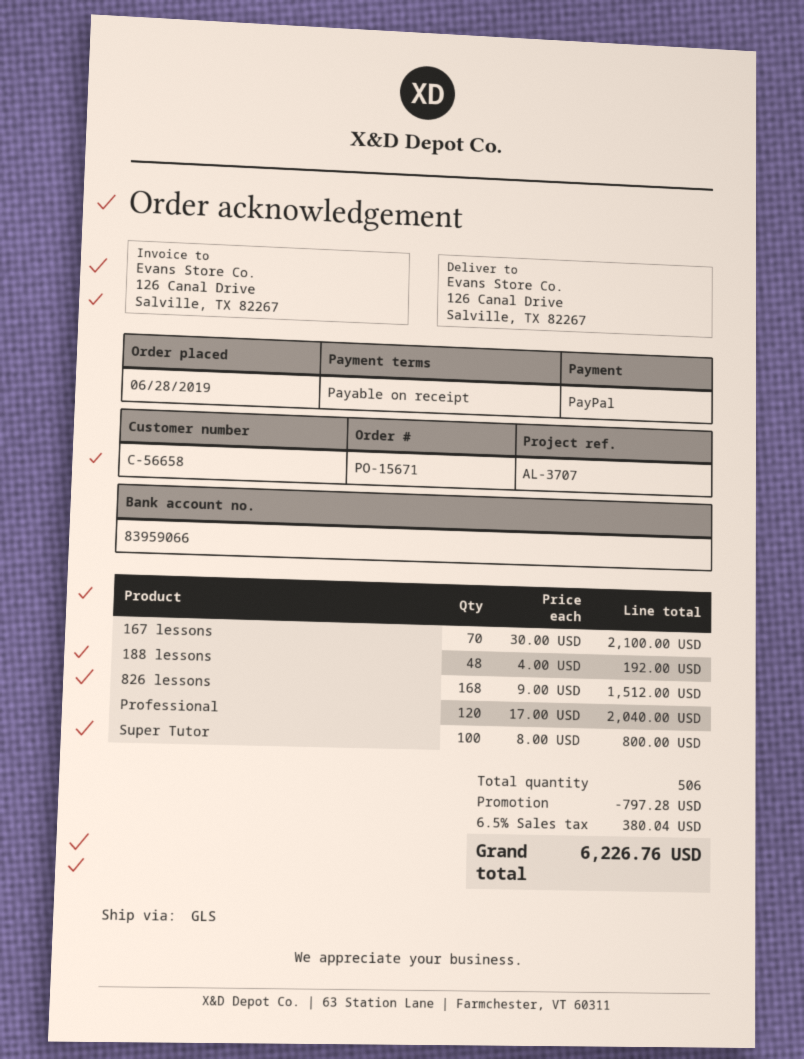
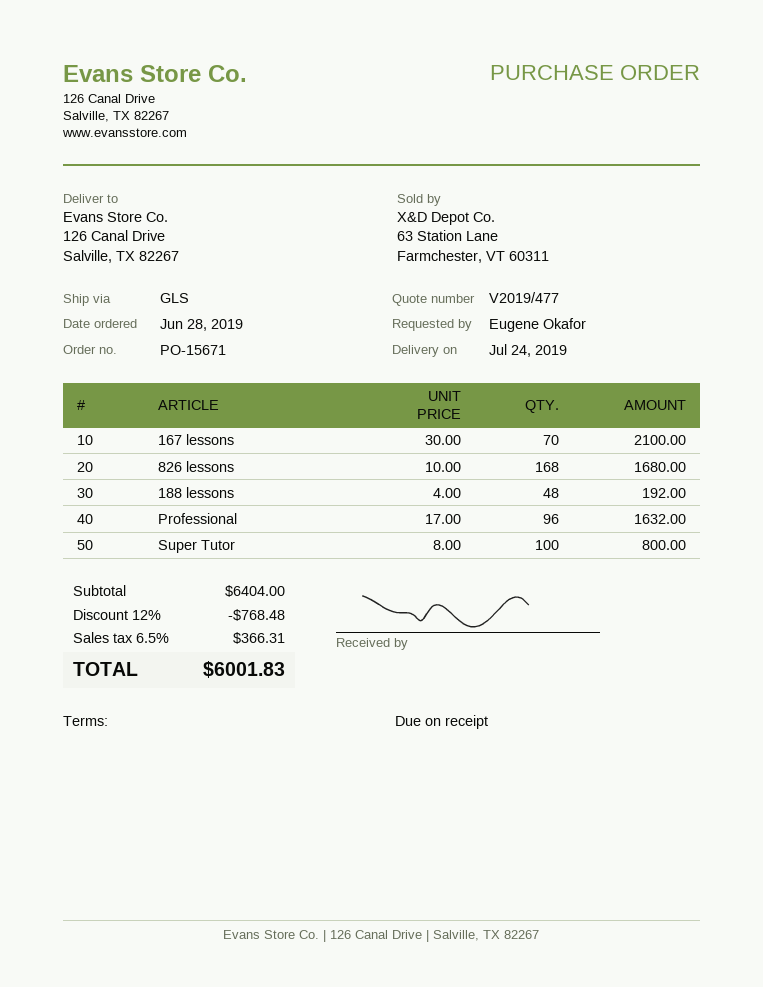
826 lessons: 168 x 9.00 = 1512.00 -> 168 x 10.00 = 1680.00
Professional: 120 x 17.00 = 2040.00 -> 96 x 17.00 = 1632.00
discount: 797.28 -> 768.48
tax: 6.5% = 380.04 -> 6.5% = 366.31
total: 6226.76 -> 6001.83

